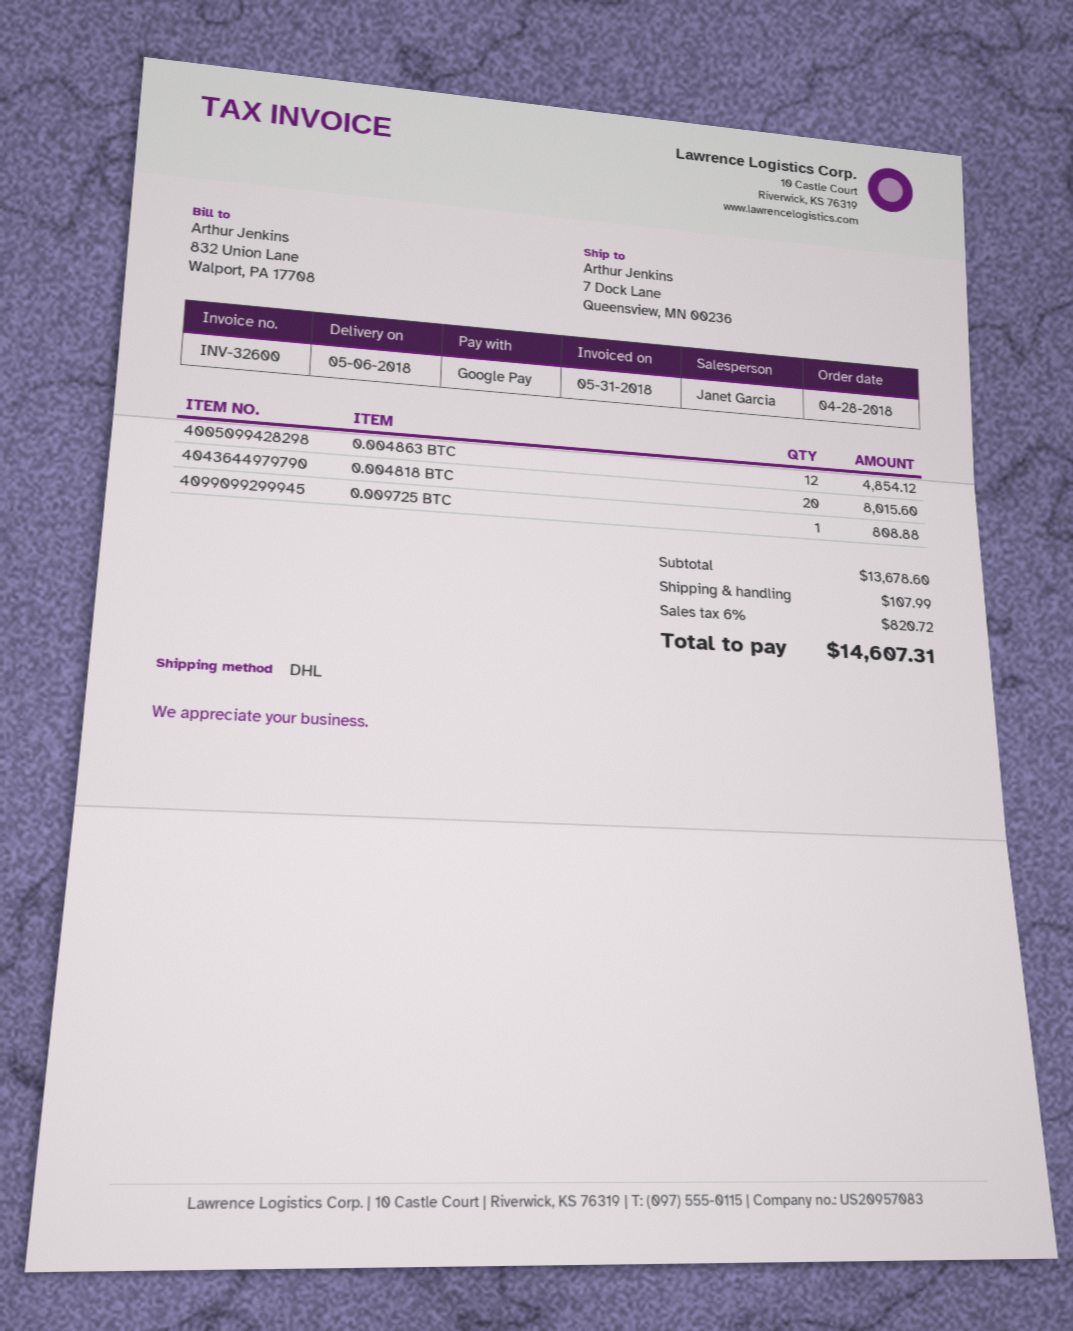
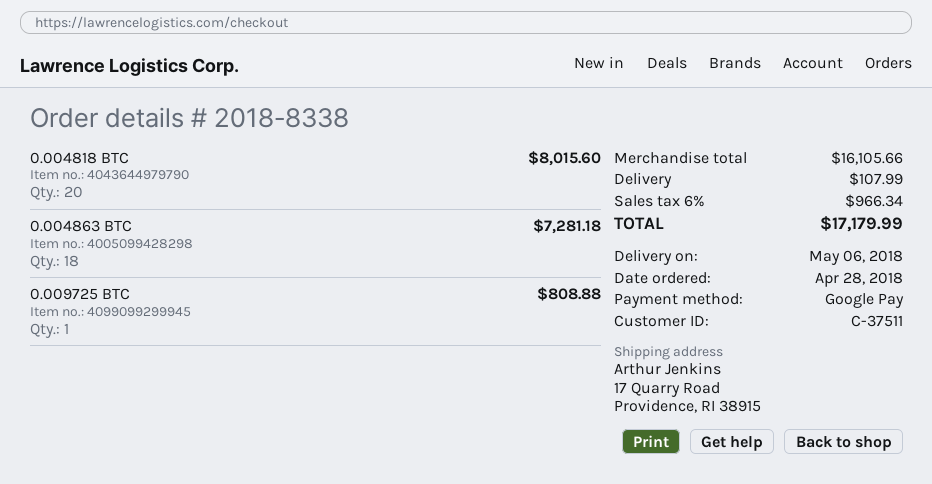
ship to: 7 Dock Lane, Queensview, MN 00236 -> 17 Quarry Road, Providence, RI 38915
0.004863 BTC: 12 for 4854.12 -> 18 for 7281.18
subtotal: 13678.60 -> 16105.66
tax: 6% = 820.72 -> 6% = 966.34
total: 14607.31 -> 17179.99

